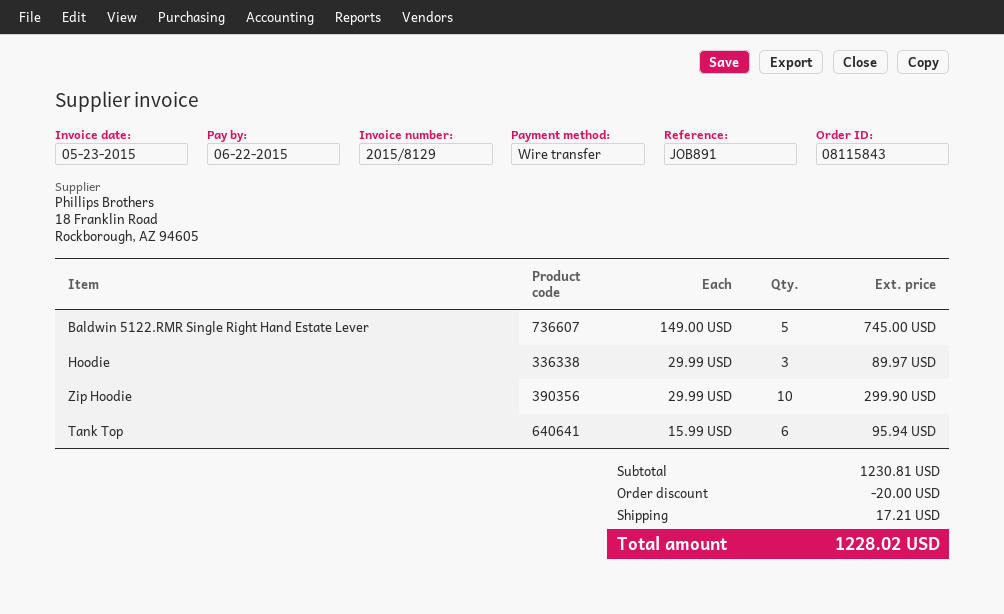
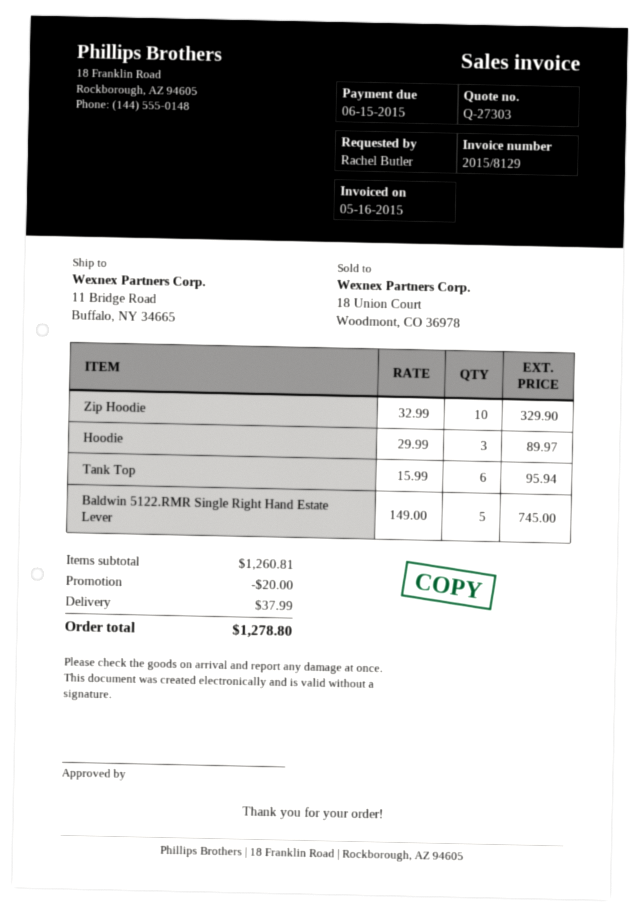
invoice date: 2015-05-23 -> 2015-05-16
due date: 2015-06-22 -> 2015-06-15
Zip Hoodie: 10 x 29.99 = 299.90 -> 10 x 32.99 = 329.90
subtotal: 1230.81 -> 1260.81
shipping: 17.21 -> 37.99
total: 1228.02 -> 1278.80

